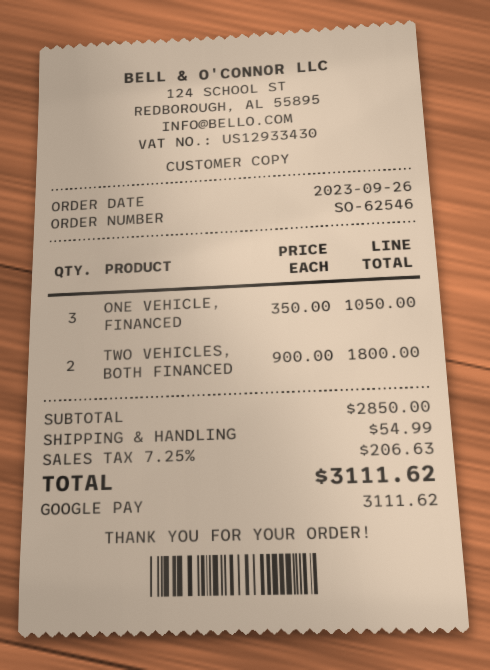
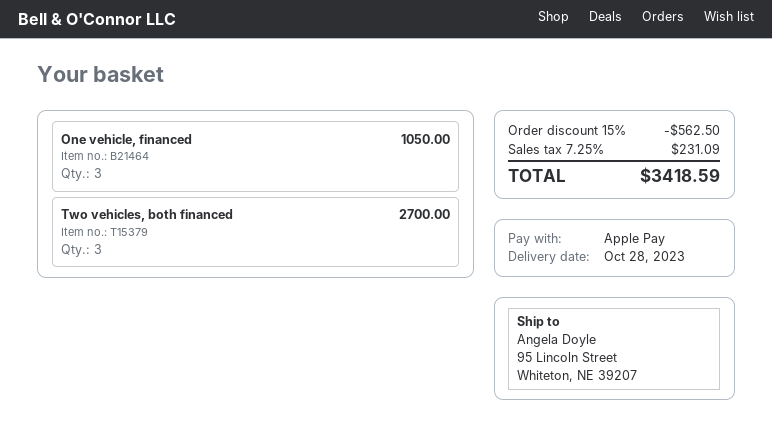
payment method: Google Pay -> Apple Pay
TWO VEHICLES, BOTH FINANCED: 2 for 1800.00 -> 3 for 2700.00
discount: none -> 15% = 562.50
shipping: 54.99 -> none
tax: 7.25% = 206.63 -> 7.25% = 231.09
total: 3111.62 -> 3418.59

